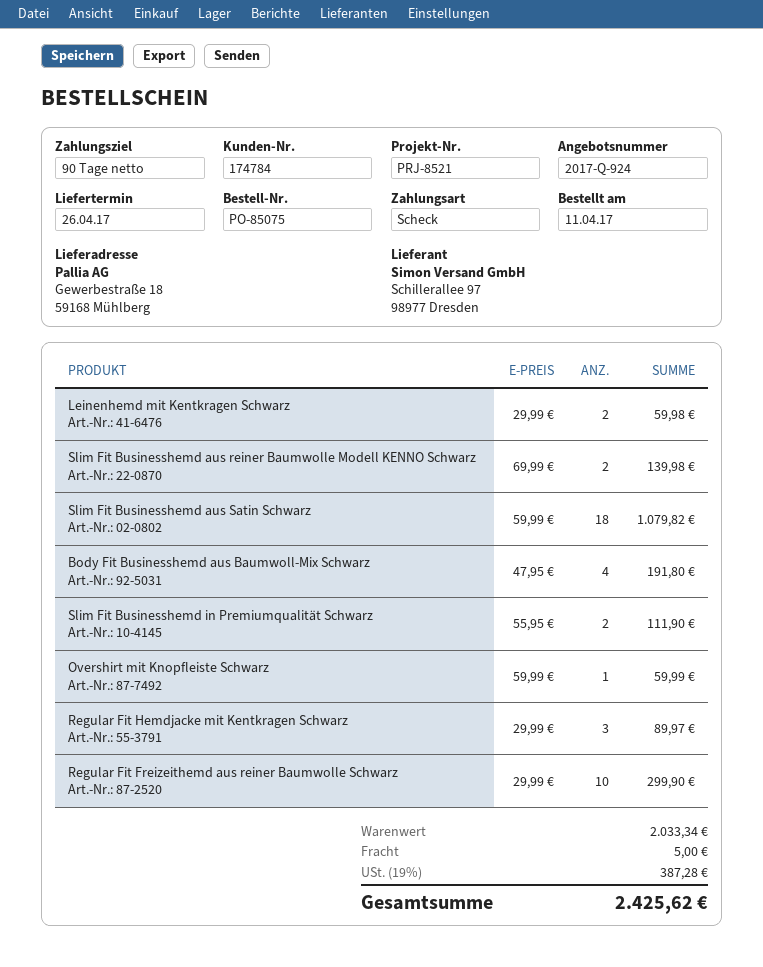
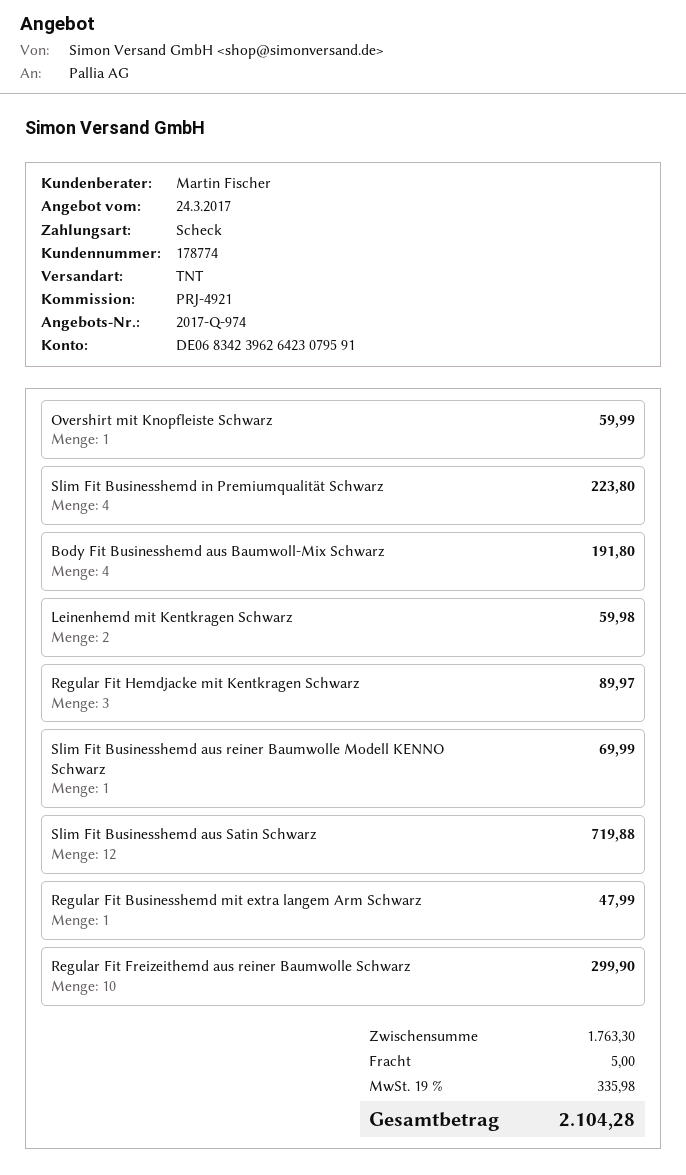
quote number: 2017-Q-924 -> 2017-Q-974
customer number: 174784 -> 178774
reference: PRJ-8521 -> PRJ-4921
Slim Fit Businesshemd aus reiner Baumwolle Modell KENNO Schwarz: 2 for 139.98 -> 1 for 69.99
Slim Fit Businesshemd aus Satin Schwarz: 18 for 1079.82 -> 12 for 719.88
Slim Fit Businesshemd in Premiumqualität Schwarz: 2 for 111.90 -> 4 for 223.80
Regular Fit Businesshemd mit extra langem Arm Schwarz: none -> 1 for 47.99
subtotal: 2033.34 -> 1763.30
tax: 19% = 387.28 -> 19% = 335.98
total: 2425.62 -> 2104.28

